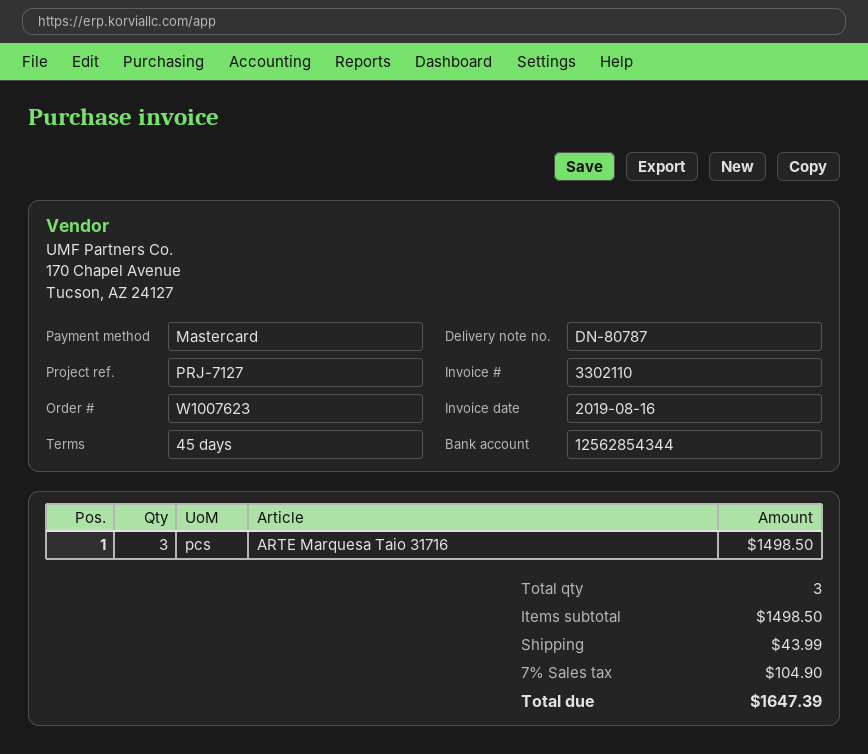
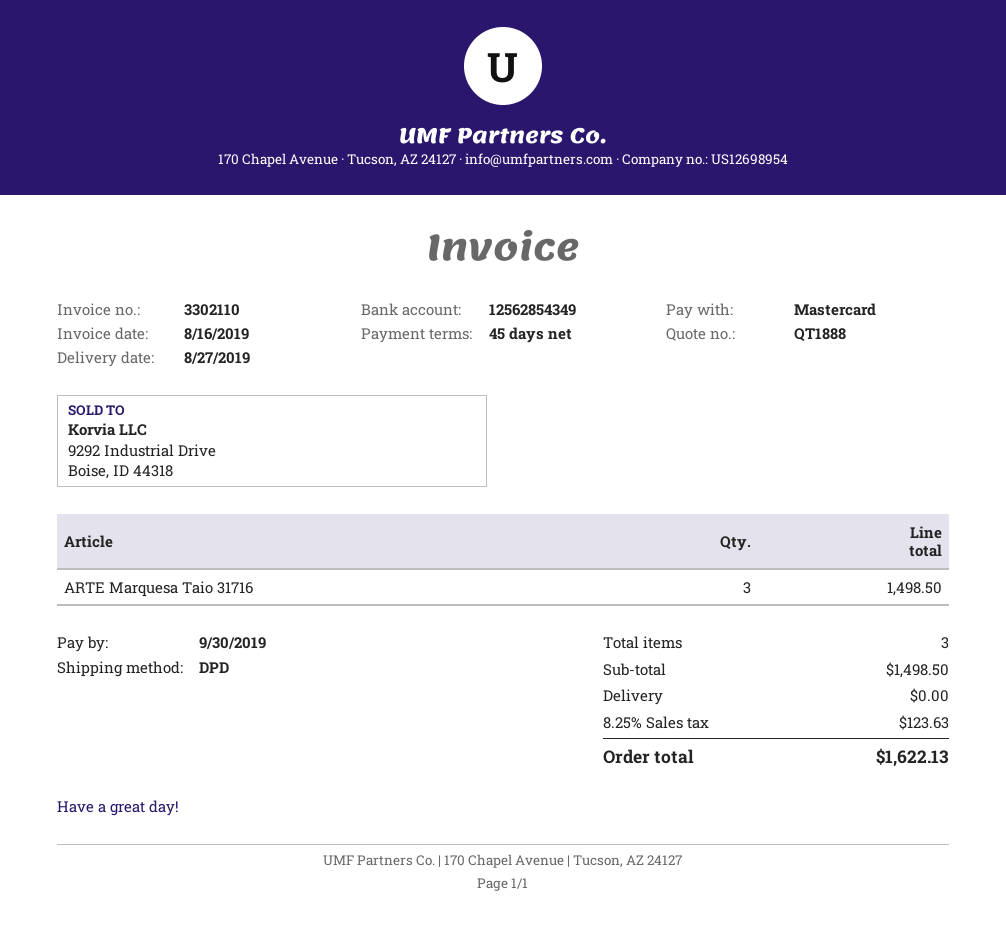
bank account: 12562854344 -> 12562854349
shipping: 43.99 -> 0.00
tax: 7% = 104.90 -> 8.25% = 123.63
total: 1647.39 -> 1622.13

